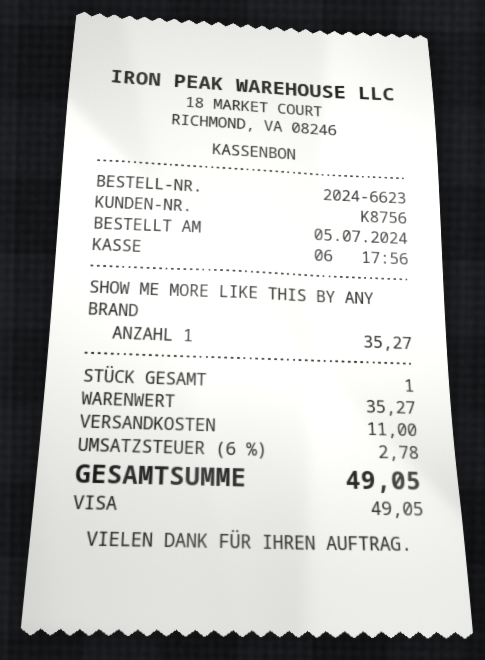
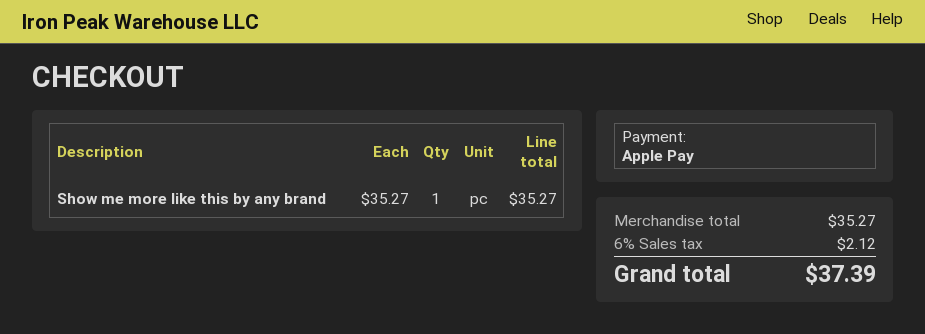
payment method: Visa -> Apple Pay
shipping: 11.00 -> none
tax: 6% = 2.78 -> 6% = 2.12
total: 49.05 -> 37.39

